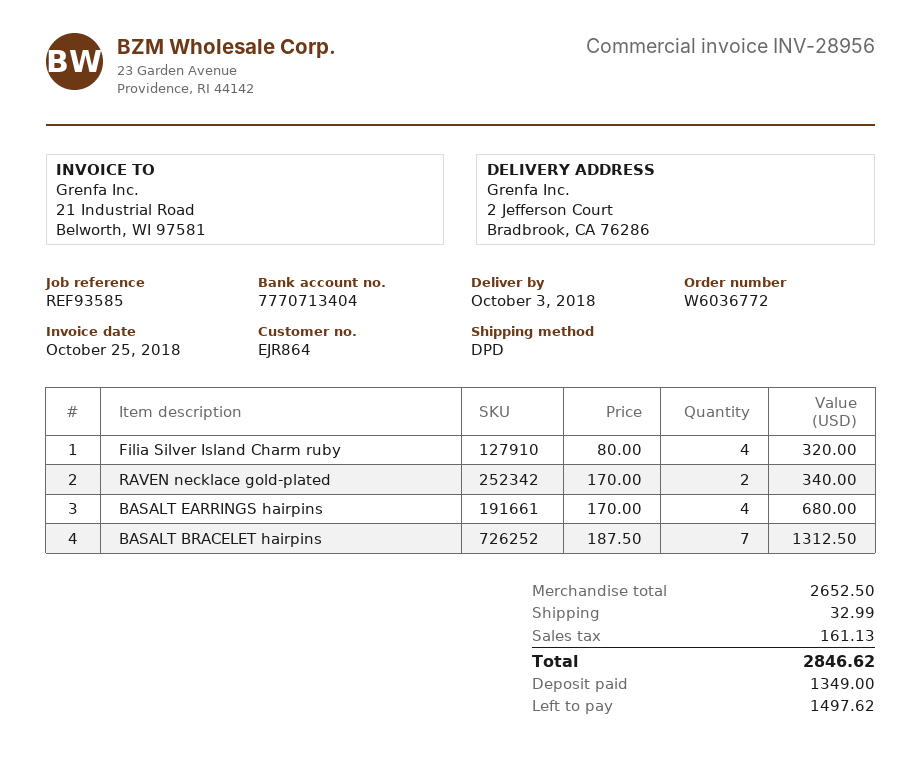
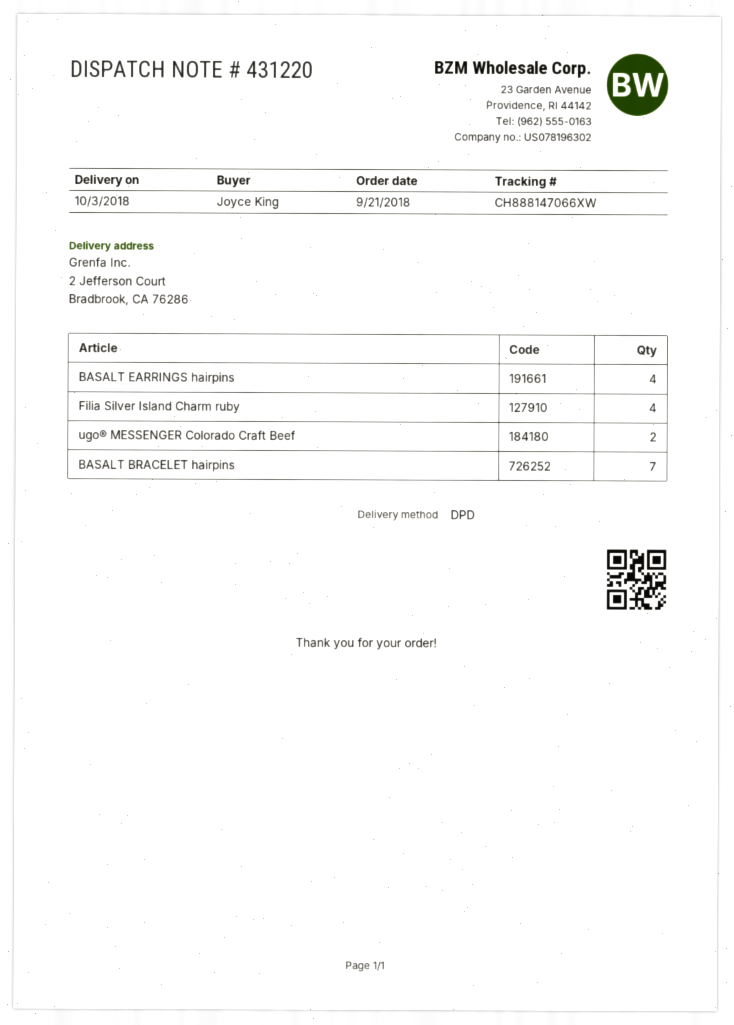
RAVEN necklace gold-plated: 2 -> none
ugo® MESSENGER Colorado Craft Beef: none -> 2

